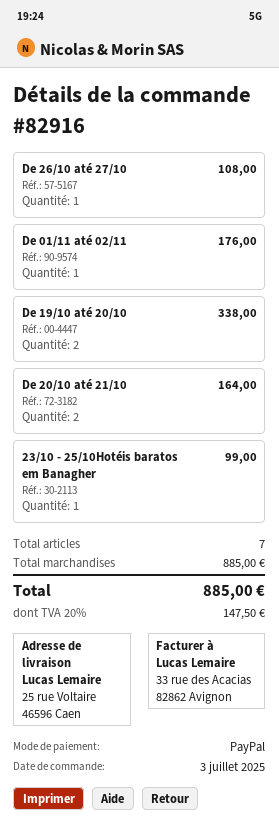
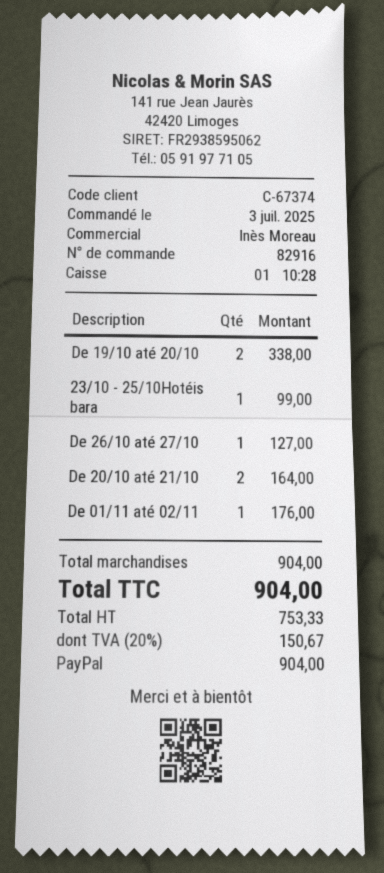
De 26/10 até 27/10: 1 for 108.00 -> 1 for 127.00
subtotal: 885.00 -> 904.00
tax: 20% = 147.50 -> 20% = 150.67
total: 885.00 -> 904.00

